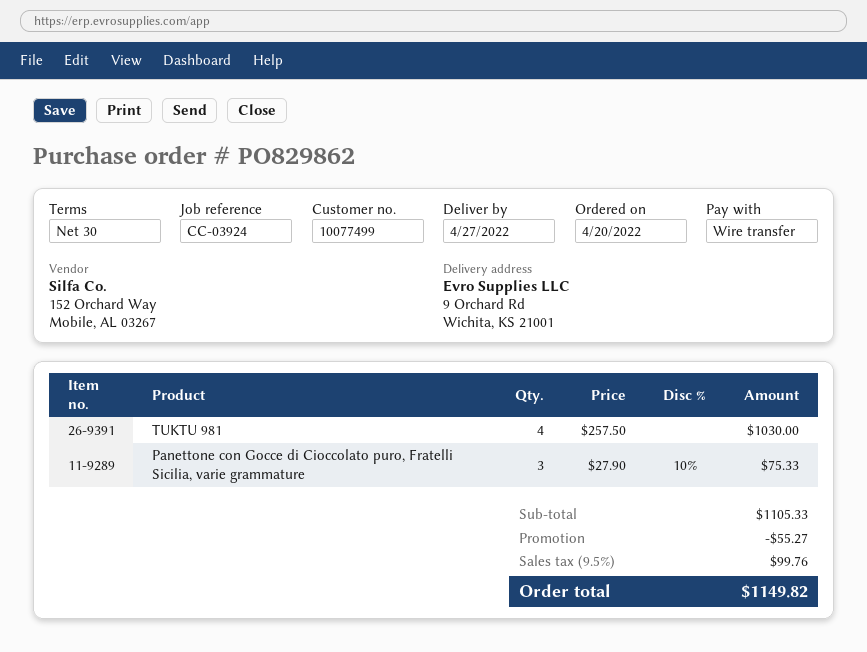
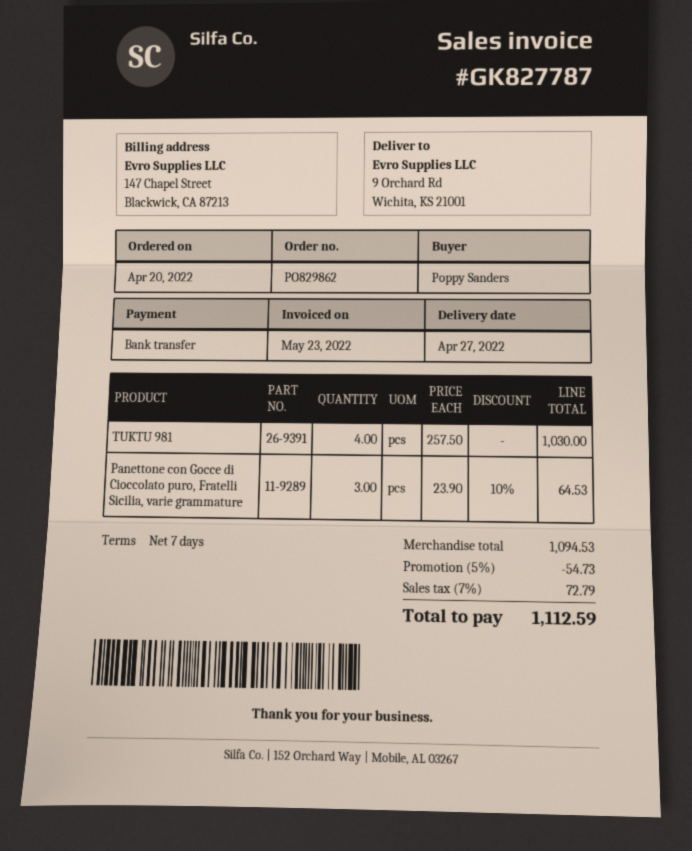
payment terms: 30 days -> 7 days
Panettone con Gocce di Cioccolato puro, Fratelli Sicilia, varie grammature: 3 x 27.90 - 10% = 75.33 -> 3 x 23.90 - 10% = 64.53
subtotal: 1105.33 -> 1094.53
discount: 55.27 -> 54.73
tax: 9.5% = 99.76 -> 7% = 72.79
total: 1149.82 -> 1112.59

